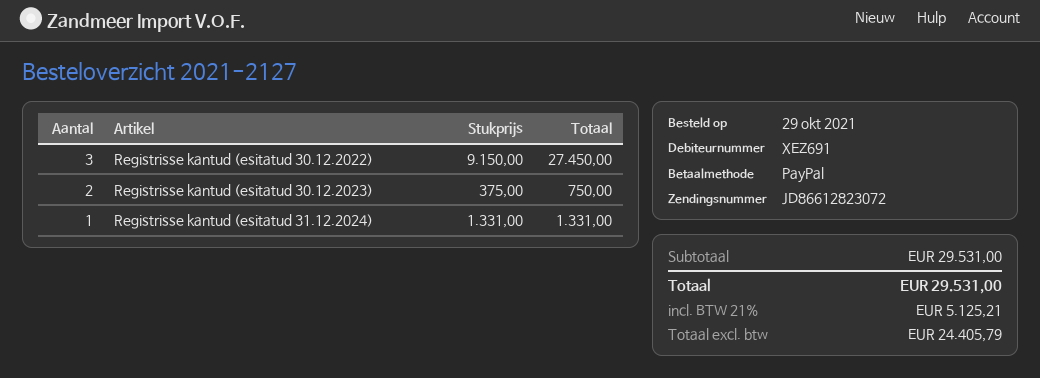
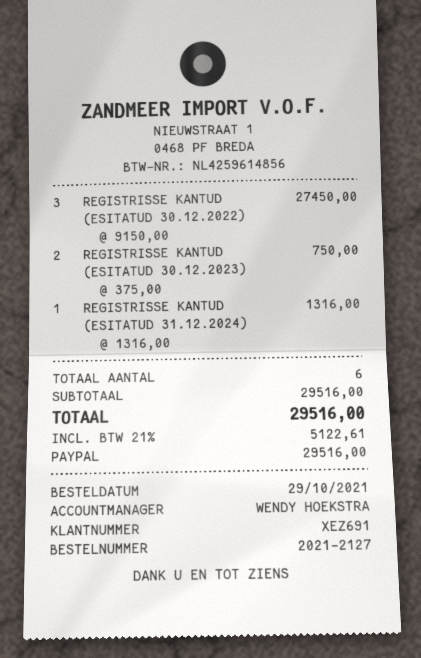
Registrisse kantud (esitatud 31.12.2024): 1 x 1331.00 = 1331.00 -> 1 x 1316.00 = 1316.00
subtotal: 29531.00 -> 29516.00
tax: 21% = 5125.21 -> 21% = 5122.61
total: 29531.00 -> 29516.00

